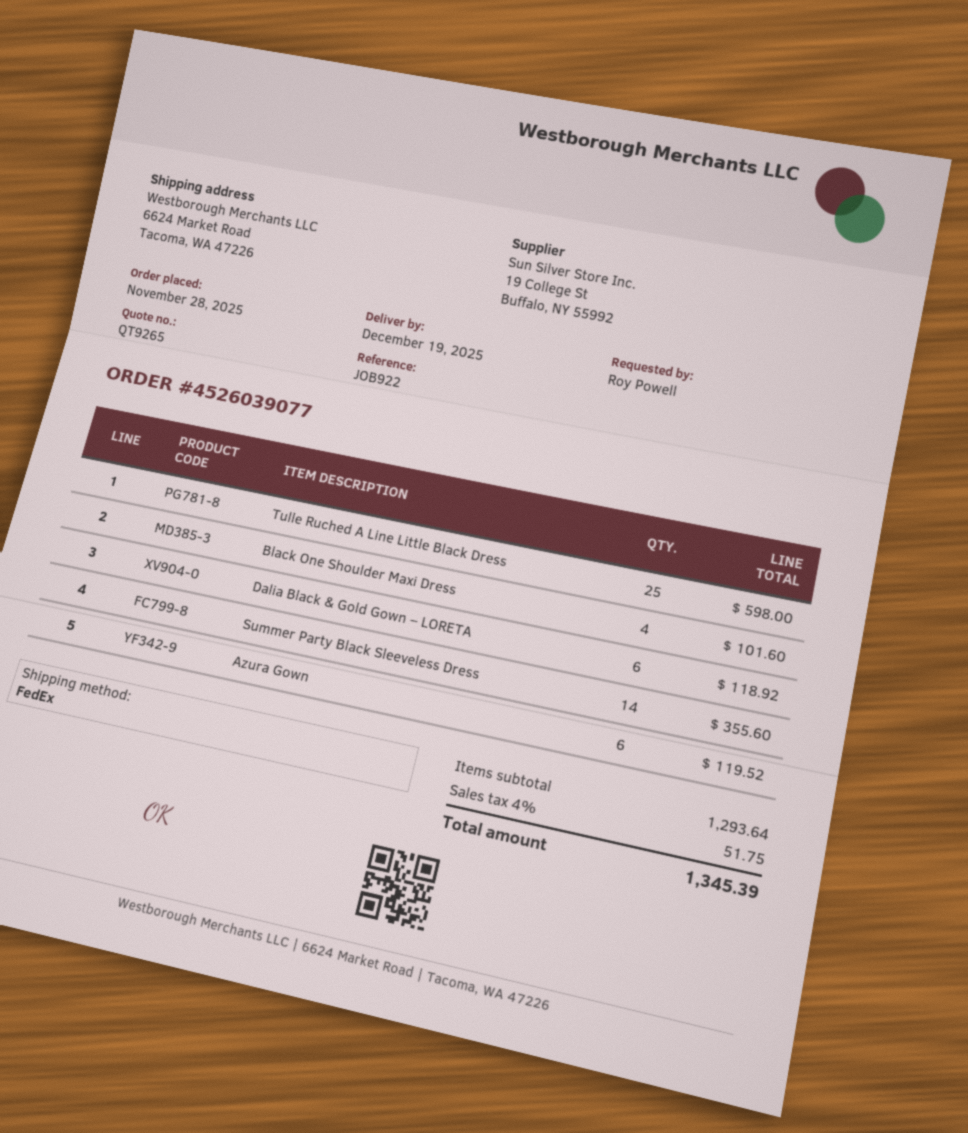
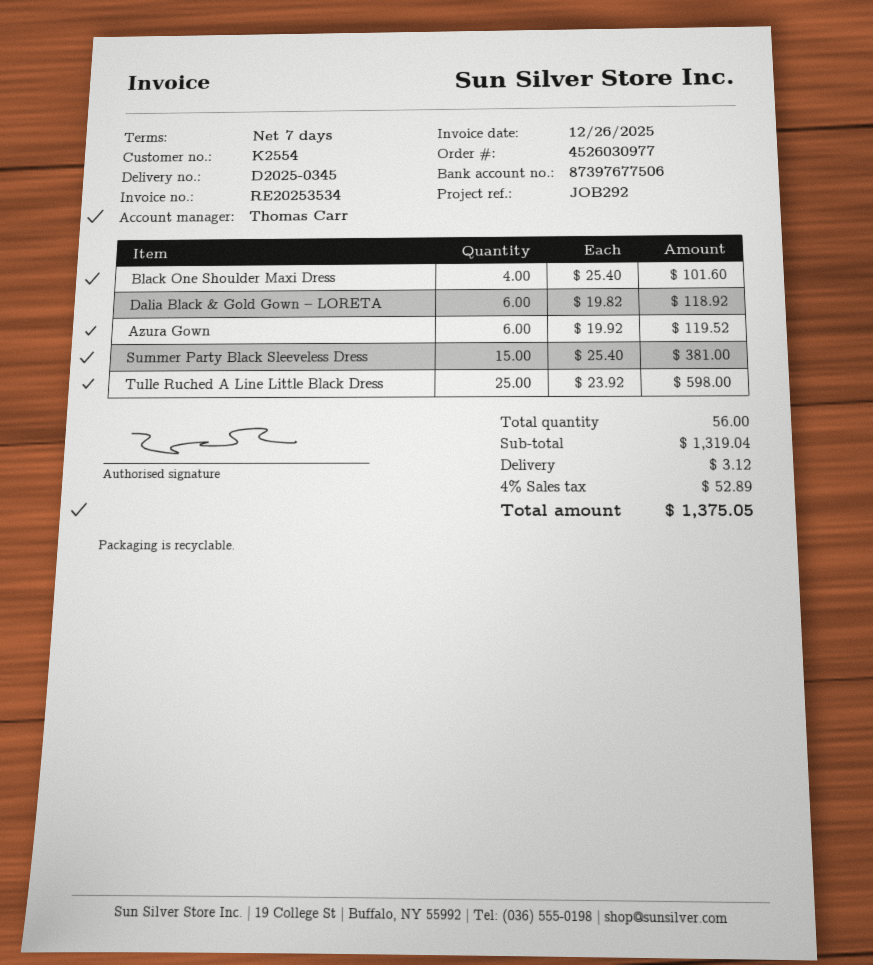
order number: 4526039077 -> 4526030977
reference: JOB922 -> JOB292
Summer Party Black Sleeveless Dress: 14 for 355.60 -> 15 for 381.00
subtotal: 1293.64 -> 1319.04
shipping: none -> 3.12
tax: 4% = 51.75 -> 4% = 52.89
total: 1345.39 -> 1375.05

